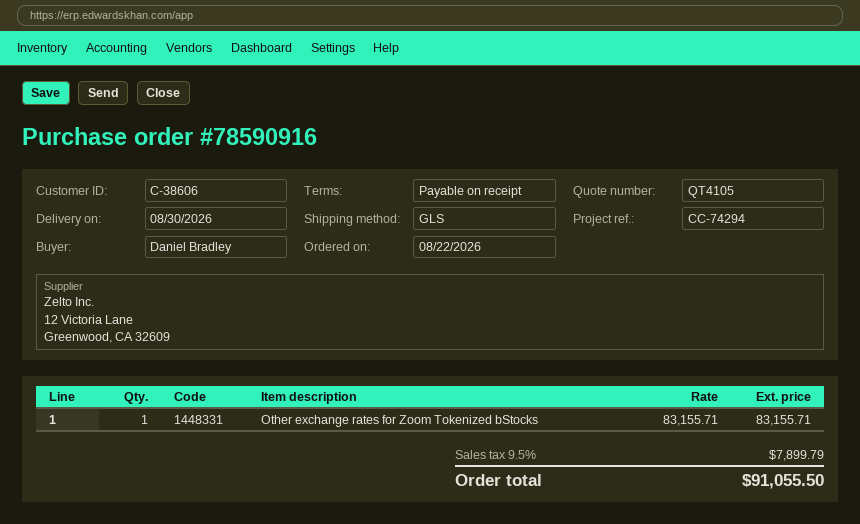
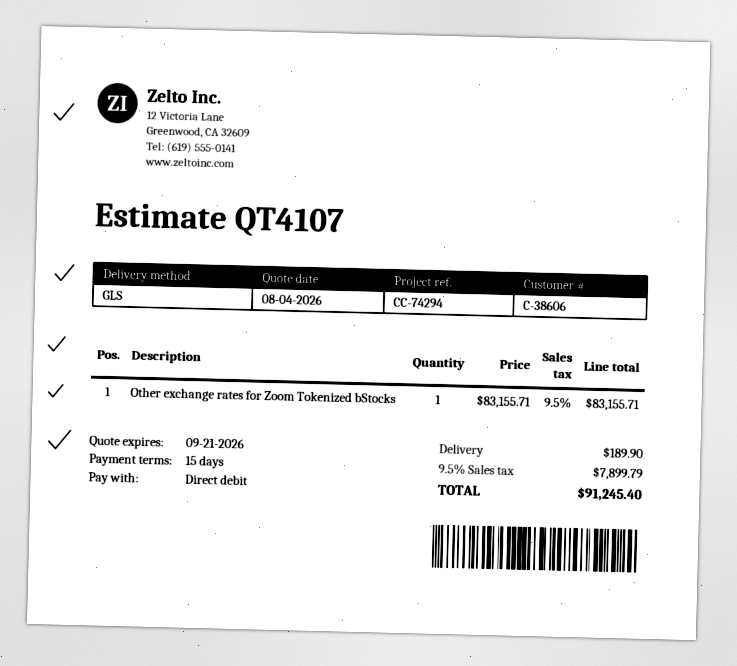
quote number: QT4105 -> QT4107
payment terms: on receipt -> 15 days
shipping: none -> 189.90
total: 91055.50 -> 91245.40

